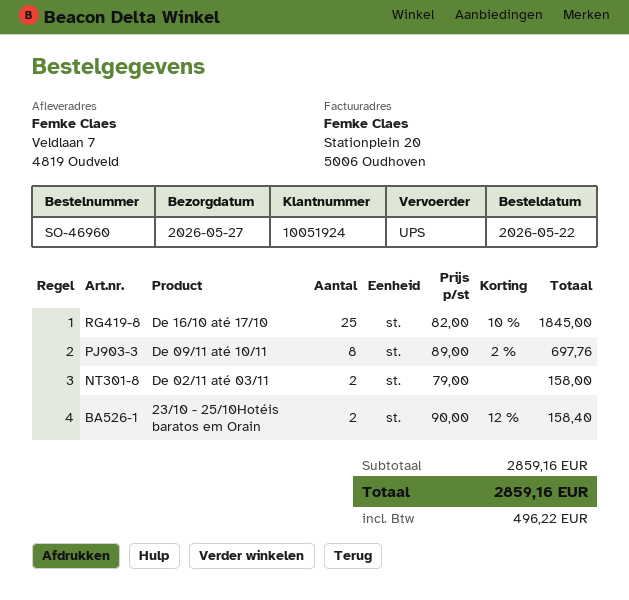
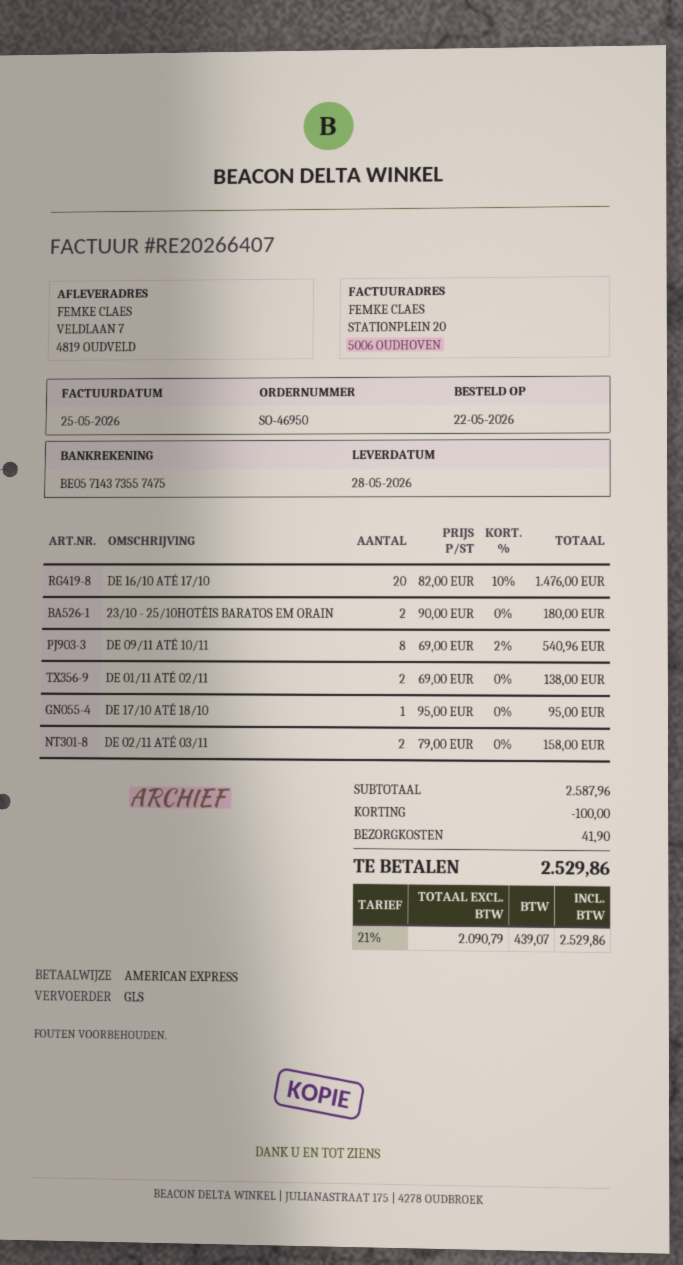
order number: SO-46960 -> SO-46950
delivery date: 2026-05-27 -> 2026-05-28
shipping method: UPS -> GLS
De 16/10 até 17/10: 25 x 82.00 - 10% = 1845.00 -> 20 x 82.00 - 10% = 1476.00
De 09/11 até 10/11: 8 x 89.00 - 2% = 697.76 -> 8 x 69.00 - 2% = 540.96
23/10 - 25/10Hotéis baratos em Orain: 2 x 90.00 - 12% = 158.40 -> 2 x 90.00 = 180.00
DE 01/11 ATÉ 02/11: none -> 2 x 69.00 = 138.00
DE 17/10 ATÉ 18/10: none -> 1 x 95.00 = 95.00
subtotal: 2859.16 -> 2587.96
discount: none -> 100.00
shipping: none -> 41.90
tax: 496.22 -> 439.07
total: 2859.16 -> 2529.86

